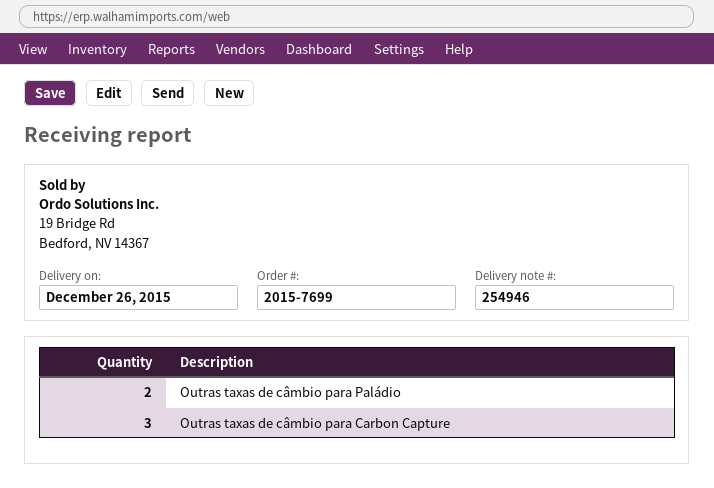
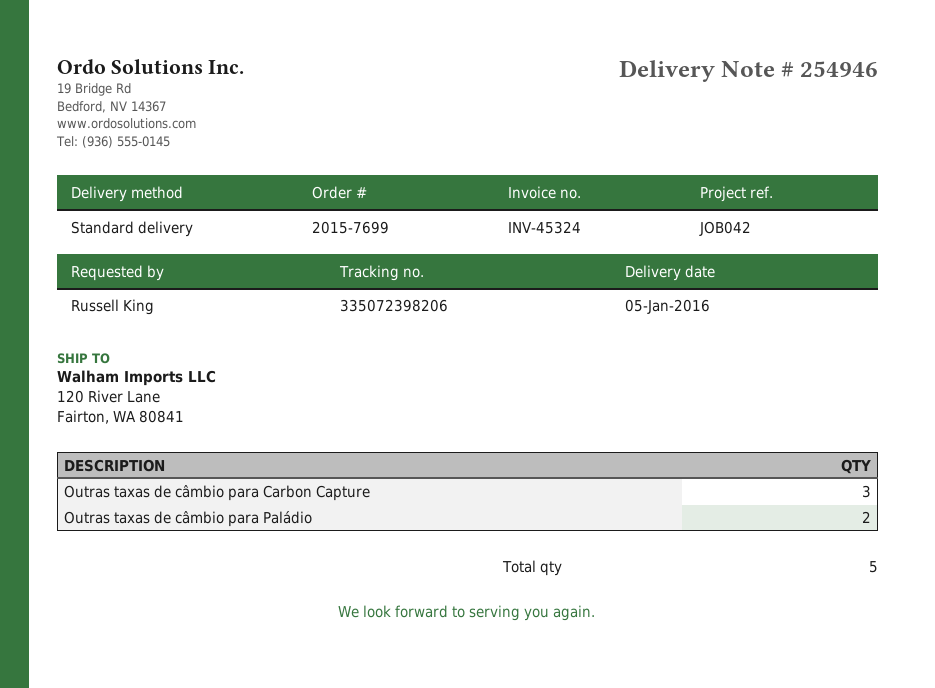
delivery date: 2015-12-26 -> 2016-01-05

